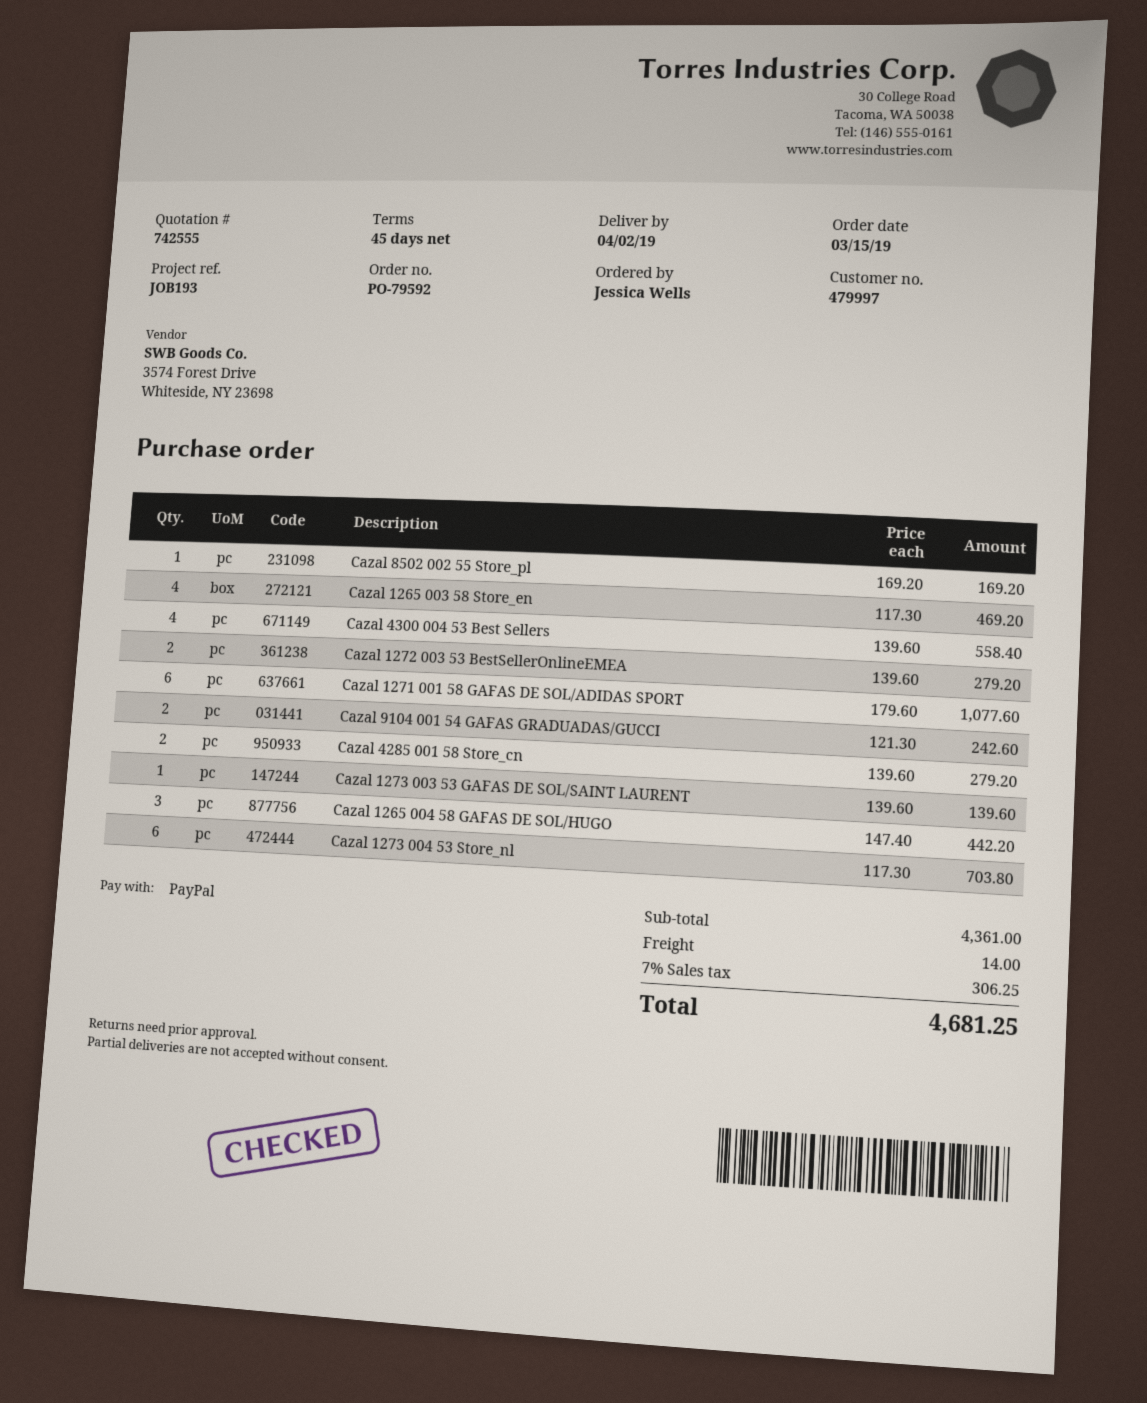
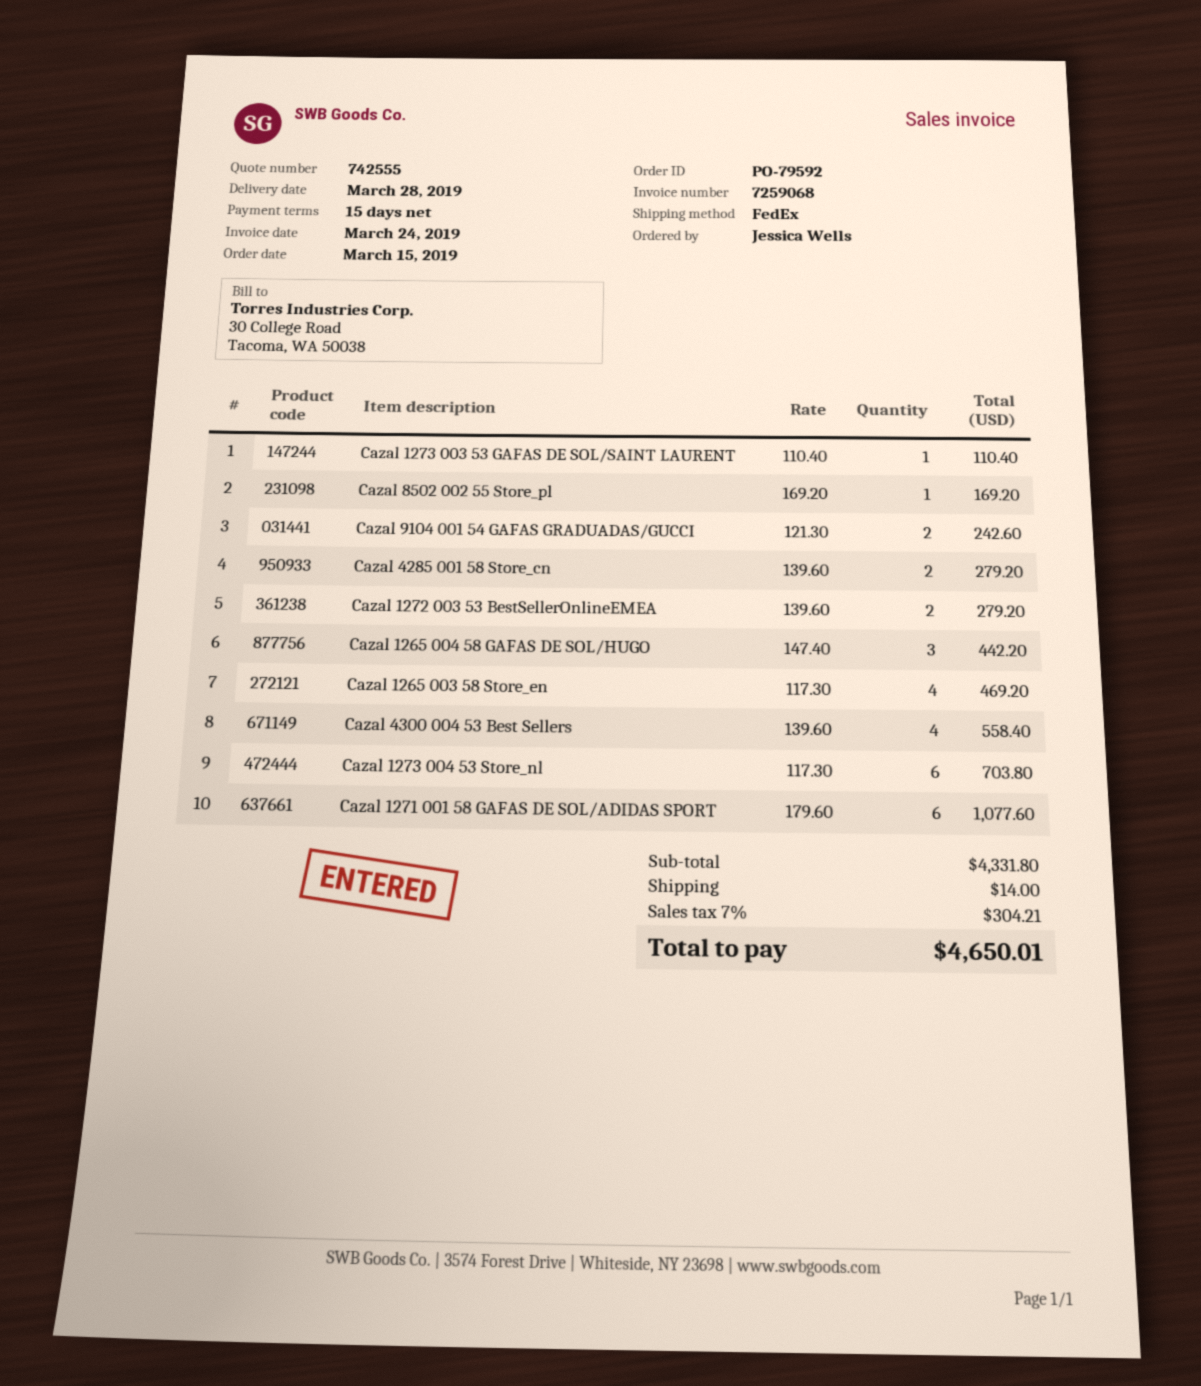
delivery date: 2019-04-02 -> 2019-03-28
payment terms: 45 days -> 15 days
Cazal 1273 003 53 GAFAS DE SOL/SAINT LAURENT: 1 x 139.60 = 139.60 -> 1 x 110.40 = 110.40
subtotal: 4361.00 -> 4331.80
tax: 7% = 306.25 -> 7% = 304.21
total: 4681.25 -> 4650.01

